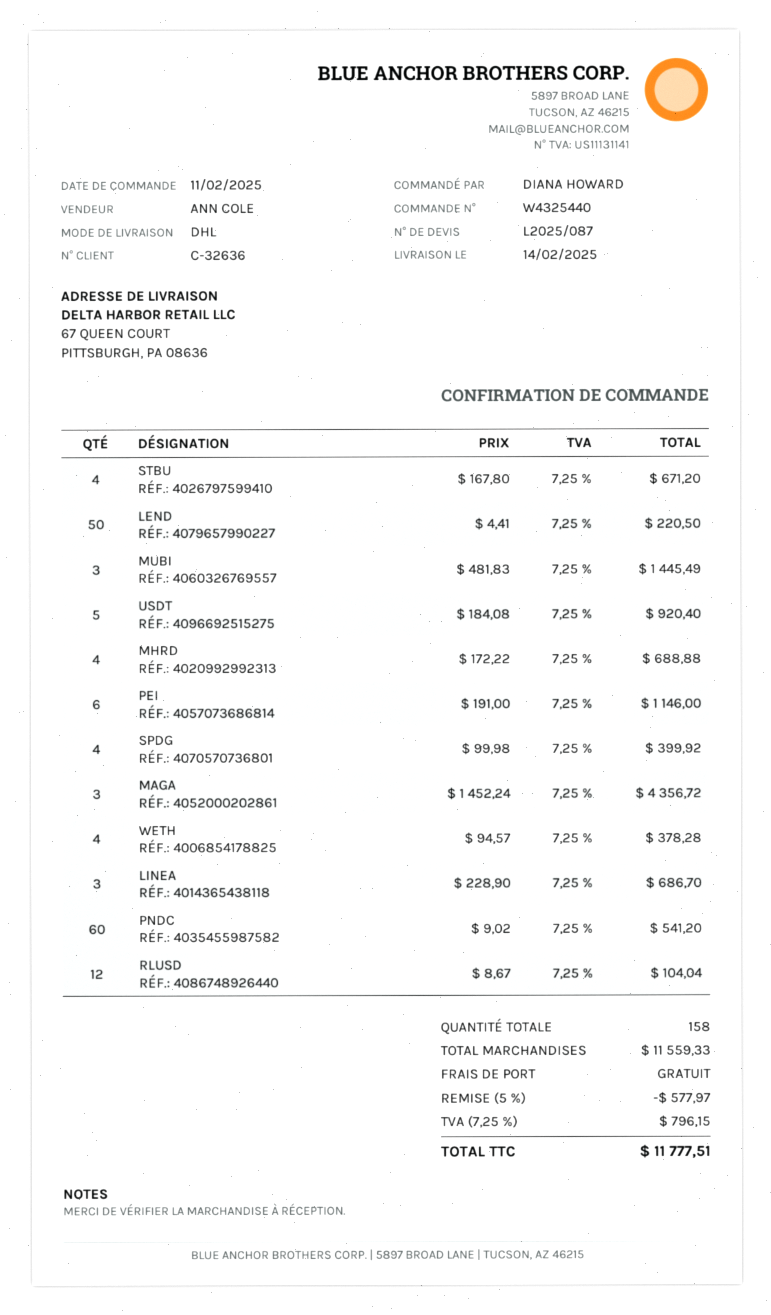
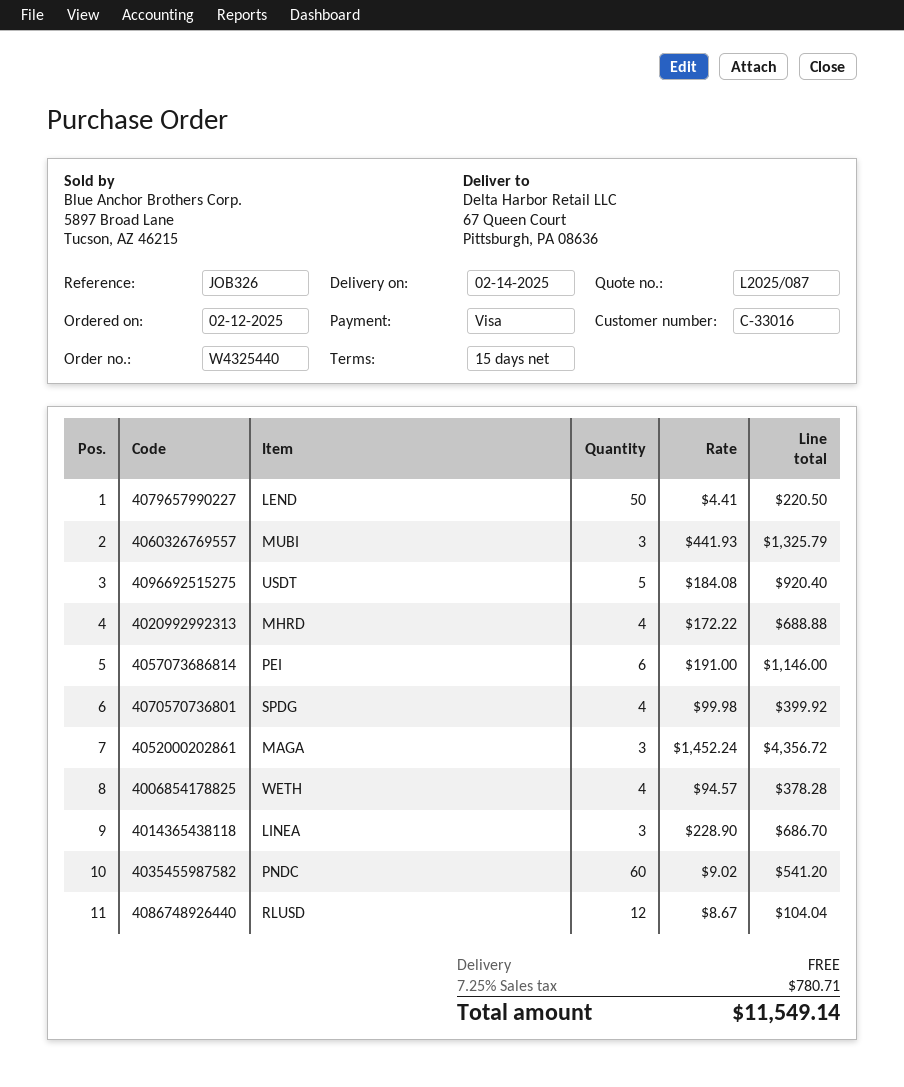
order date: 2025-02-11 -> 2025-02-12
customer number: C-32636 -> C-33016
STBU: 4 x 167.80 = 671.20 -> none
MUBI: 3 x 481.83 = 1445.49 -> 3 x 441.93 = 1325.79
discount: 5% = 577.97 -> none
tax: 7.25% = 796.15 -> 7.25% = 780.71
total: 11777.51 -> 11549.14

